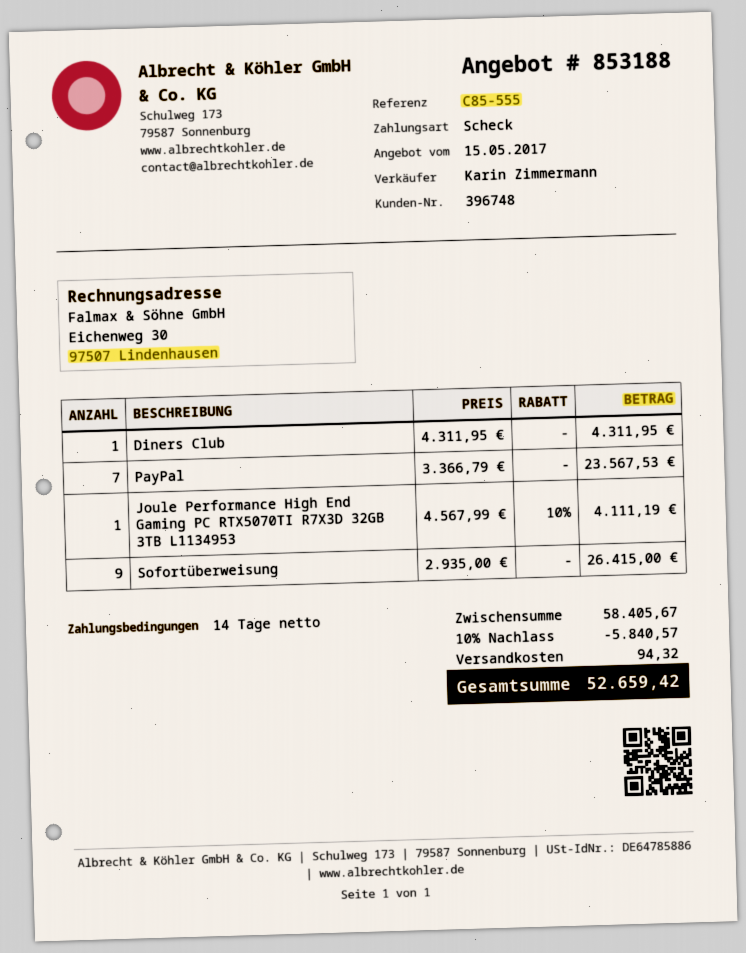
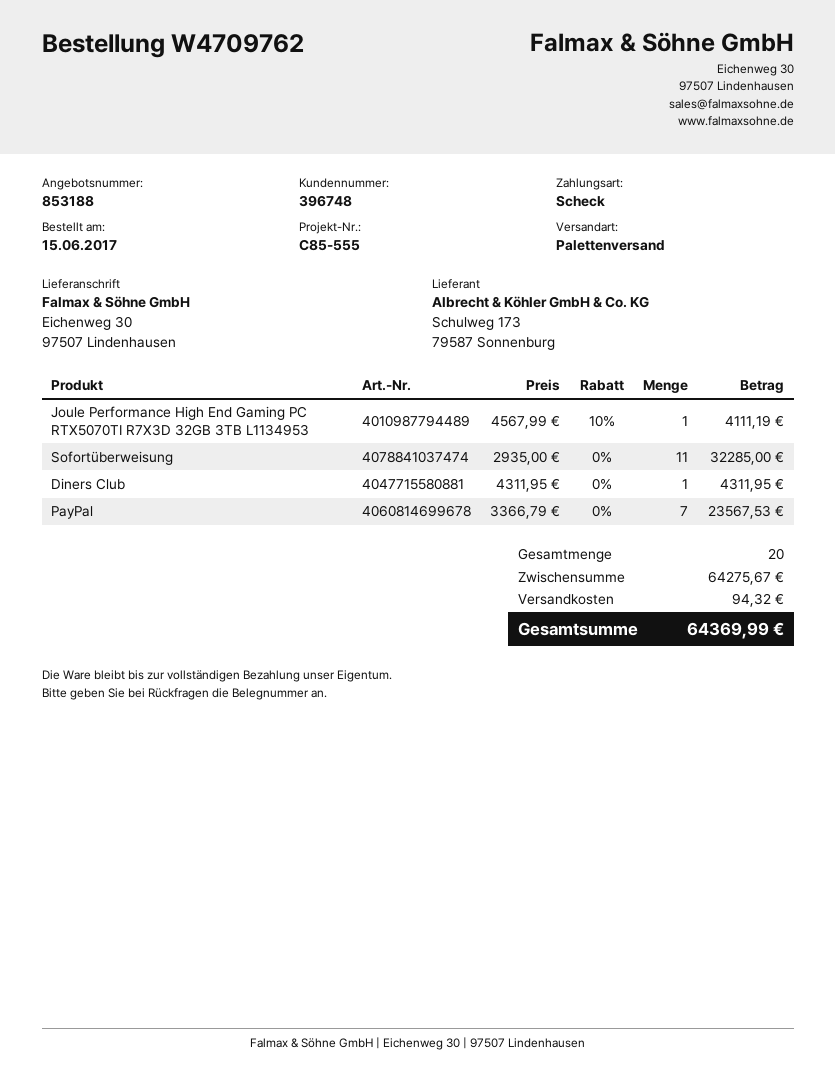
Sofortüberweisung: 9 x 2935.00 = 26415.00 -> 11 x 2935.00 = 32285.00
subtotal: 58405.67 -> 64275.67
discount: 10% = 5840.57 -> none
total: 52659.42 -> 64369.99

